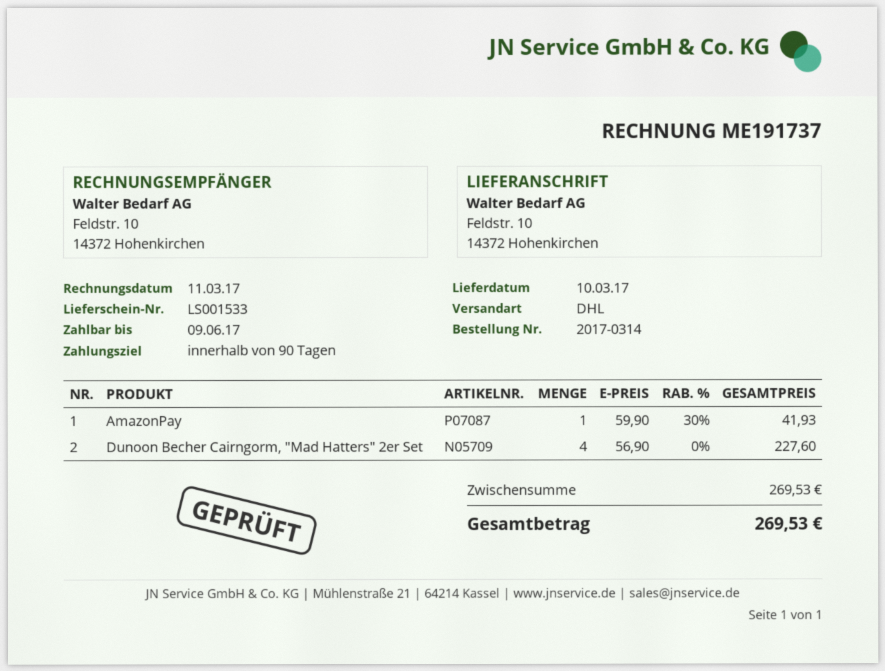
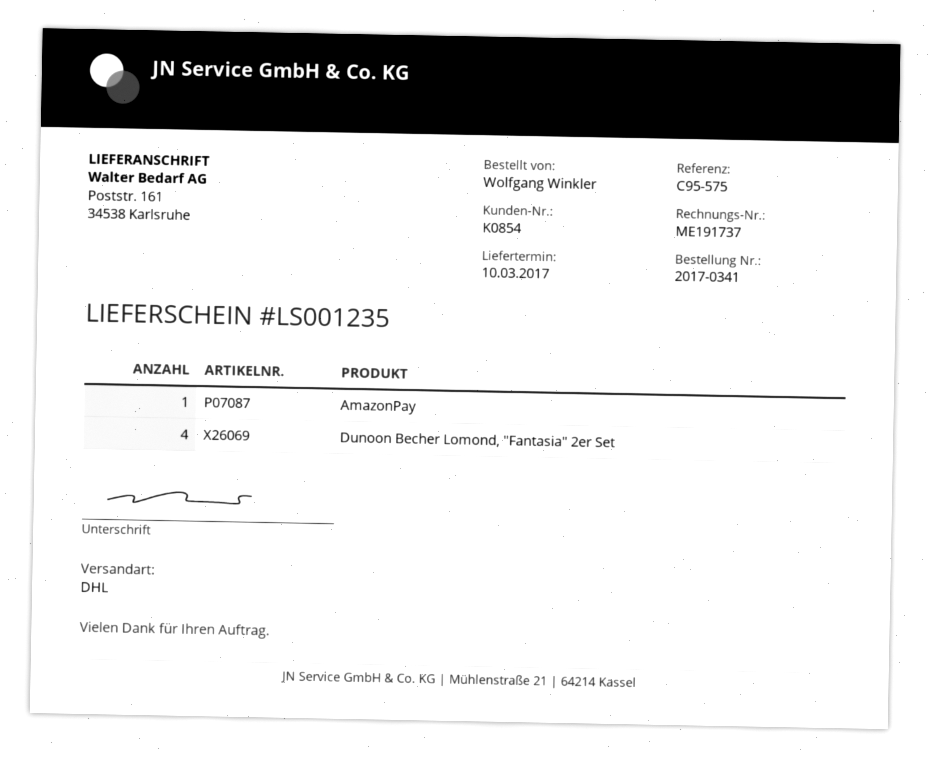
order number: 2017-0314 -> 2017-0341
delivery note number: LS001533 -> LS001235
ship to: Feldstr. 10, 14372 Hohenkirchen -> Poststr. 161, 34538 Karlsruhe
Dunoon Becher Cairngorm, "Mad Hatters" 2er Set: 4 -> none
Dunoon Becher Lomond, "Fantasia" 2er Set: none -> 4

